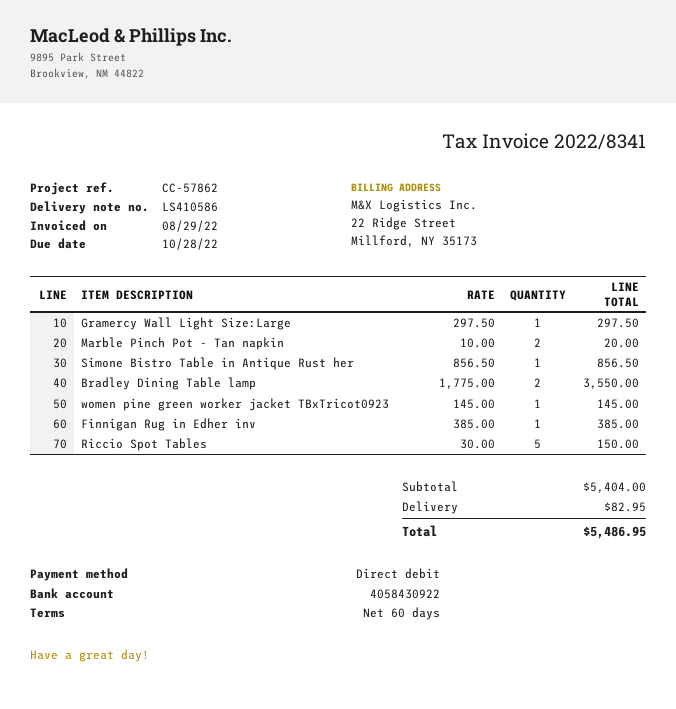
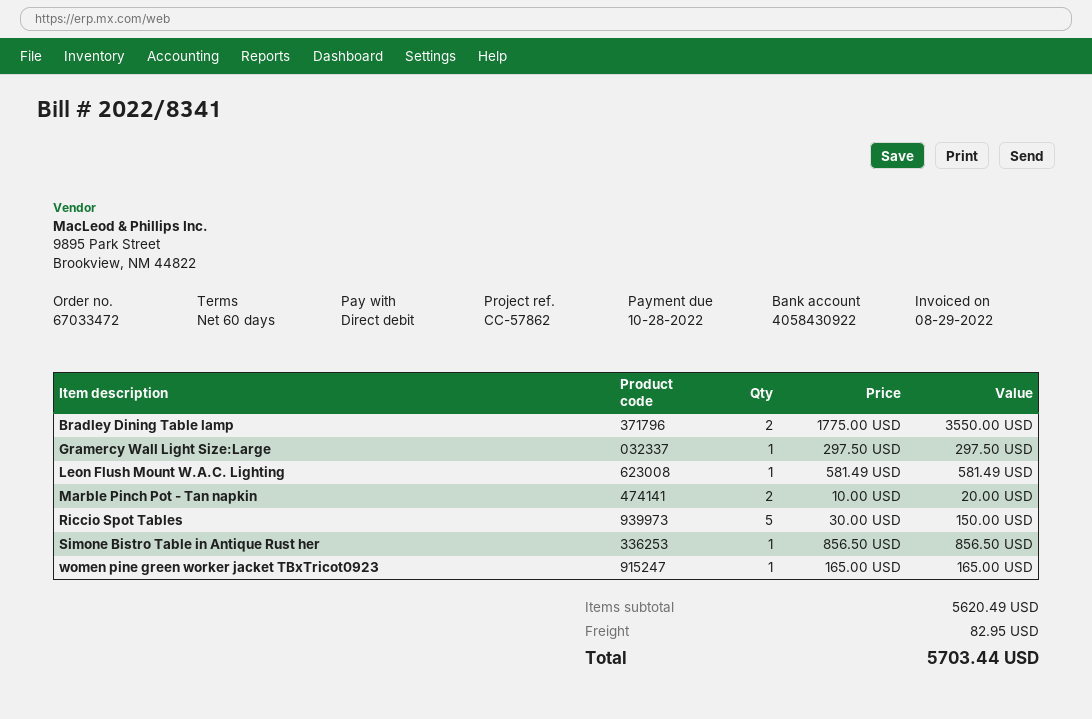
women pine green worker jacket TBxTricot0923: 1 x 145.00 = 145.00 -> 1 x 165.00 = 165.00
Finnigan Rug in Edher inv: 1 x 385.00 = 385.00 -> none
Leon Flush Mount W.A.C. Lighting: none -> 1 x 581.49 = 581.49
subtotal: 5404.00 -> 5620.49
total: 5486.95 -> 5703.44

